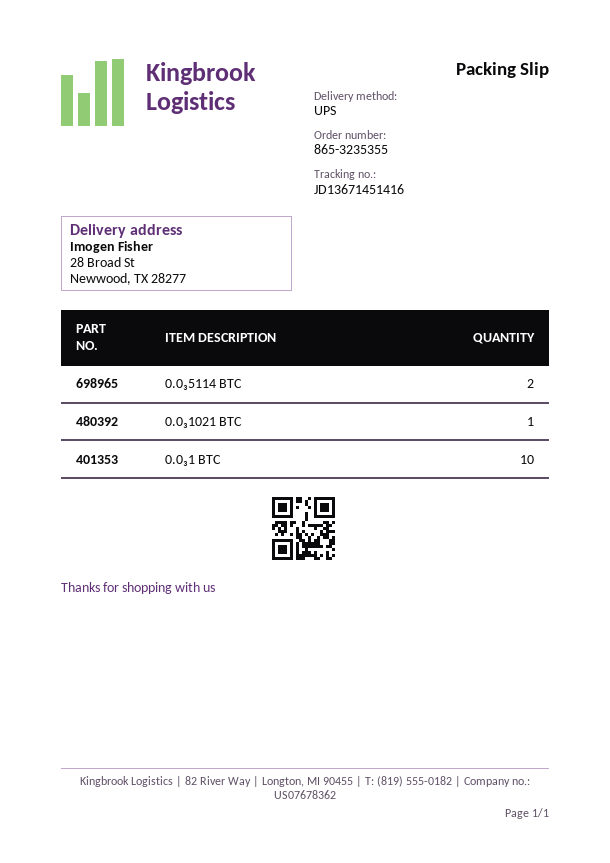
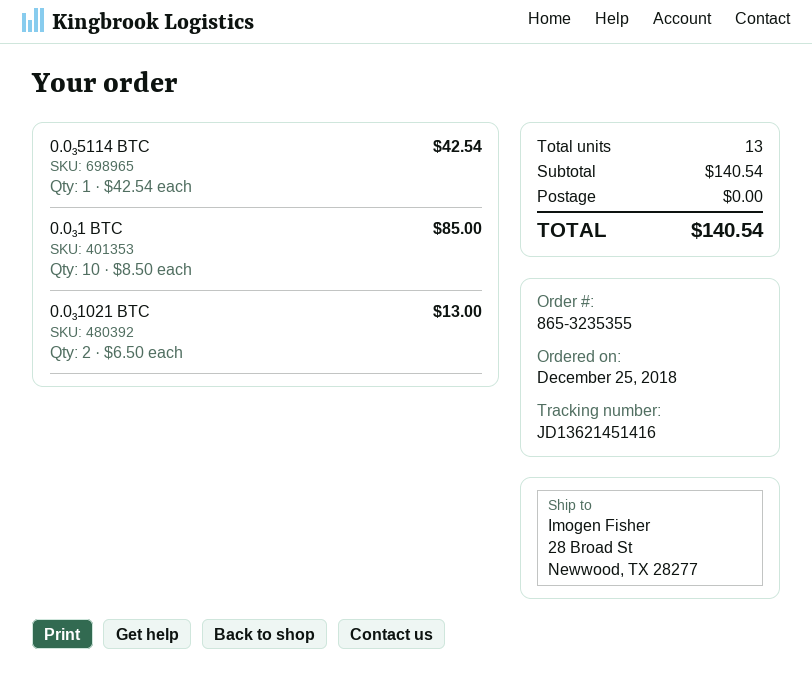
tracking number: JD13671451416 -> JD13621451416
0.0₃5114 BTC: 2 -> 1
0.0₃1021 BTC: 1 -> 2

